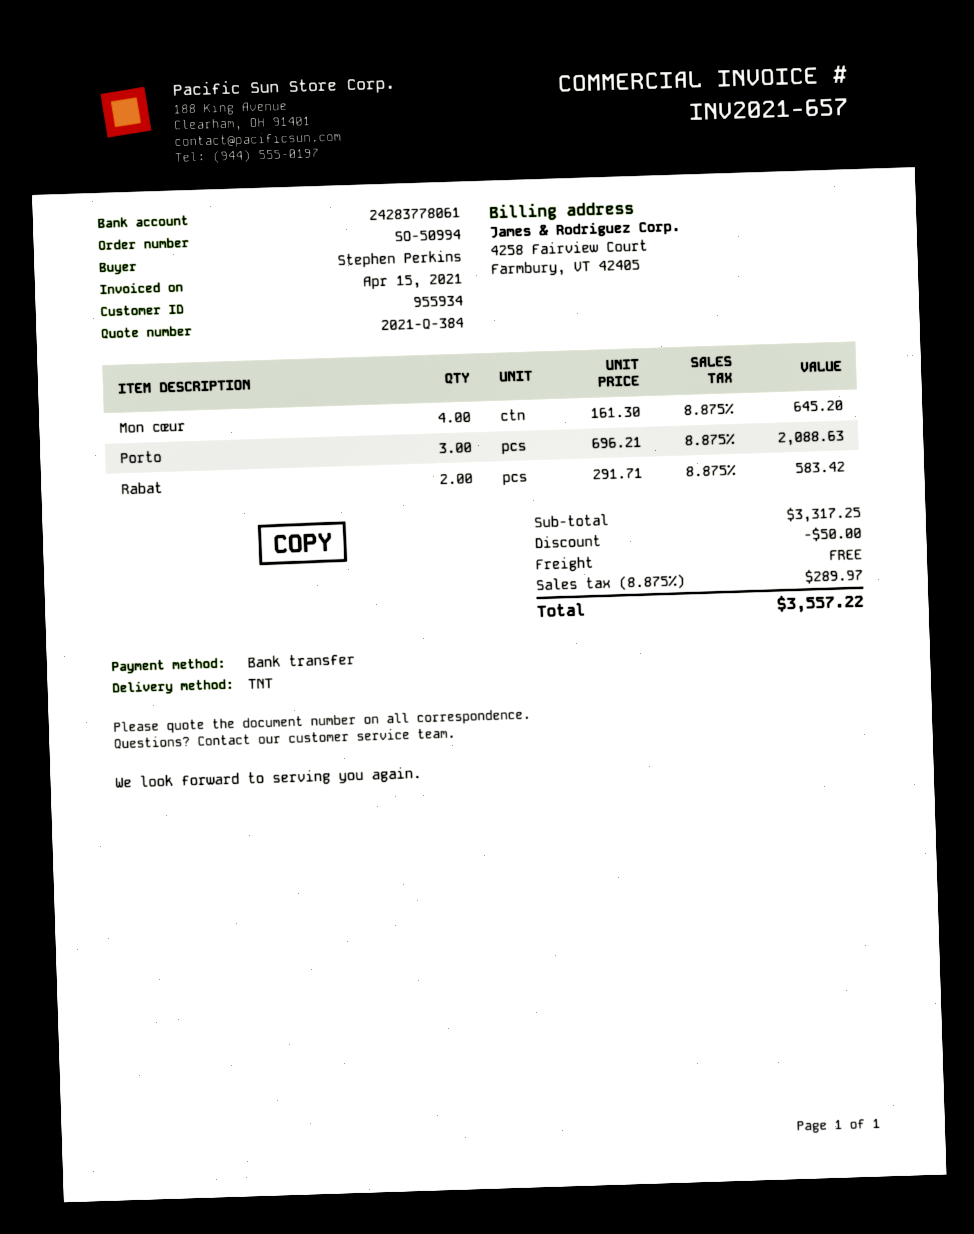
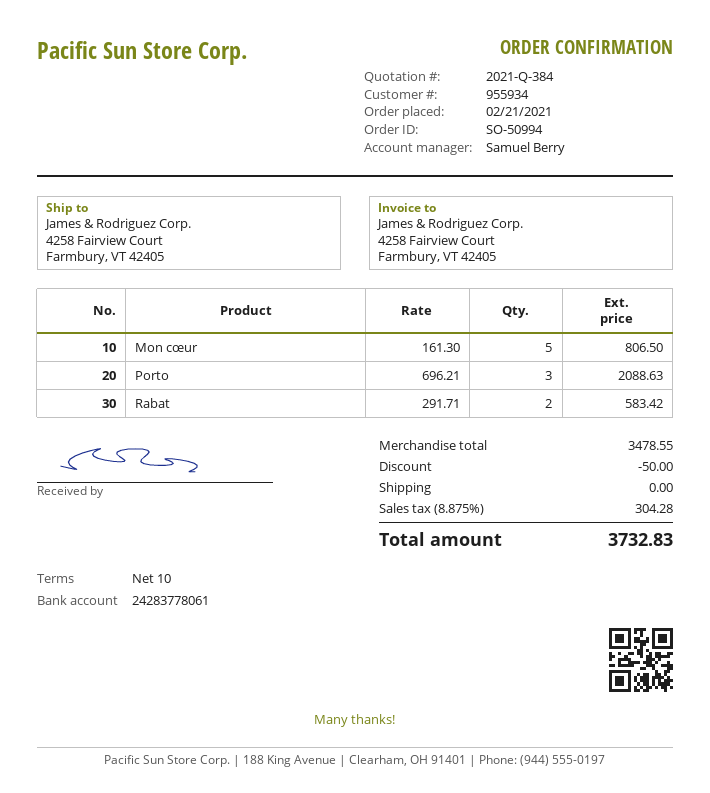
Mon cœur: 4 x 161.30 = 645.20 -> 5 x 161.30 = 806.50
subtotal: 3317.25 -> 3478.55
tax: 8.875% = 289.97 -> 8.875% = 304.28
total: 3557.22 -> 3732.83

